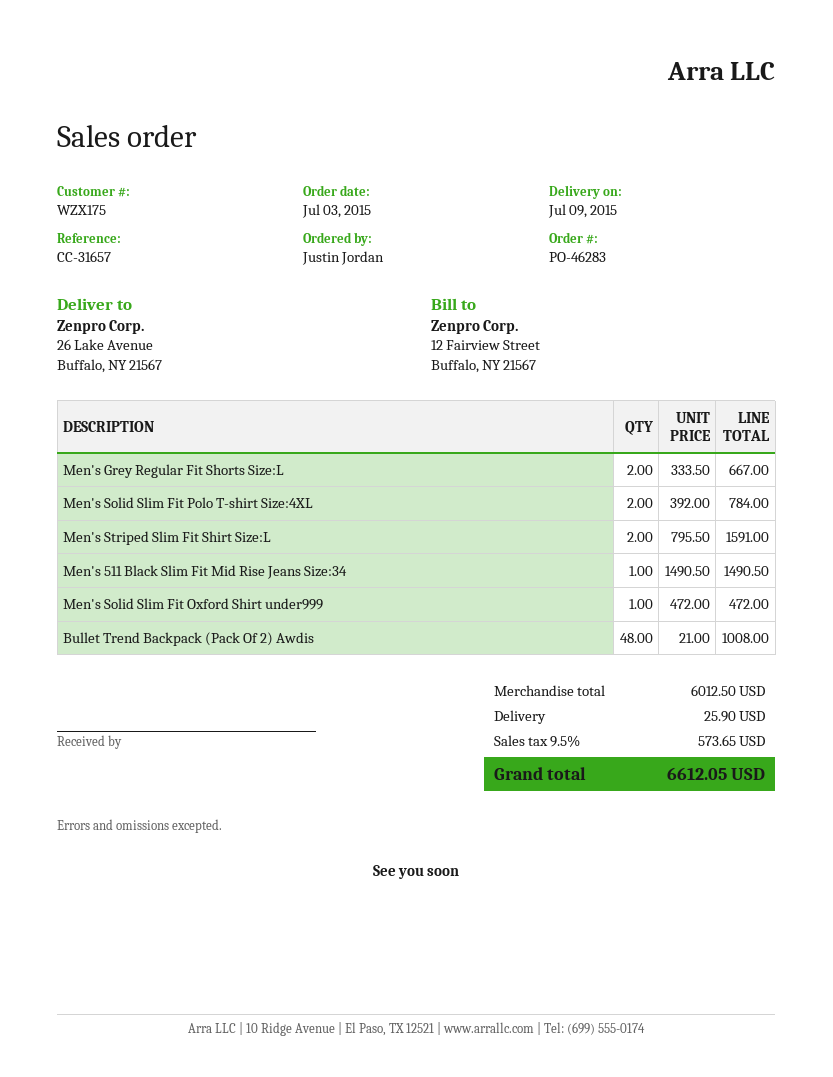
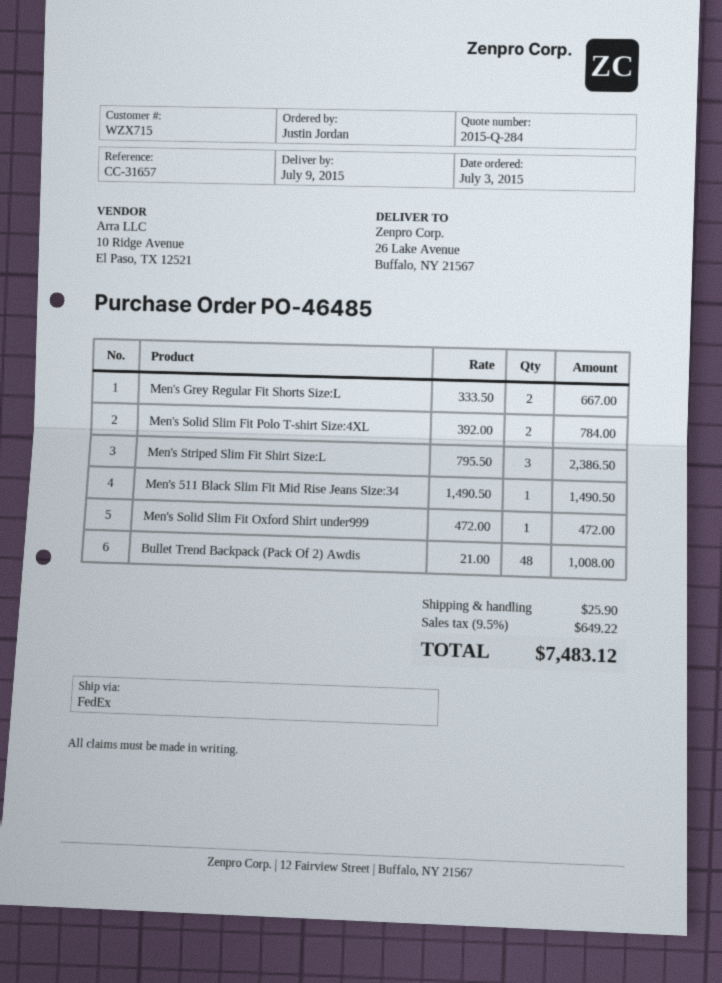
order number: PO-46283 -> PO-46485
customer number: WZX175 -> WZX715
Men's Striped Slim Fit Shirt Size:L: 2 x 795.50 = 1591.00 -> 3 x 795.50 = 2386.50
tax: 9.5% = 573.65 -> 9.5% = 649.22
total: 6612.05 -> 7483.12

